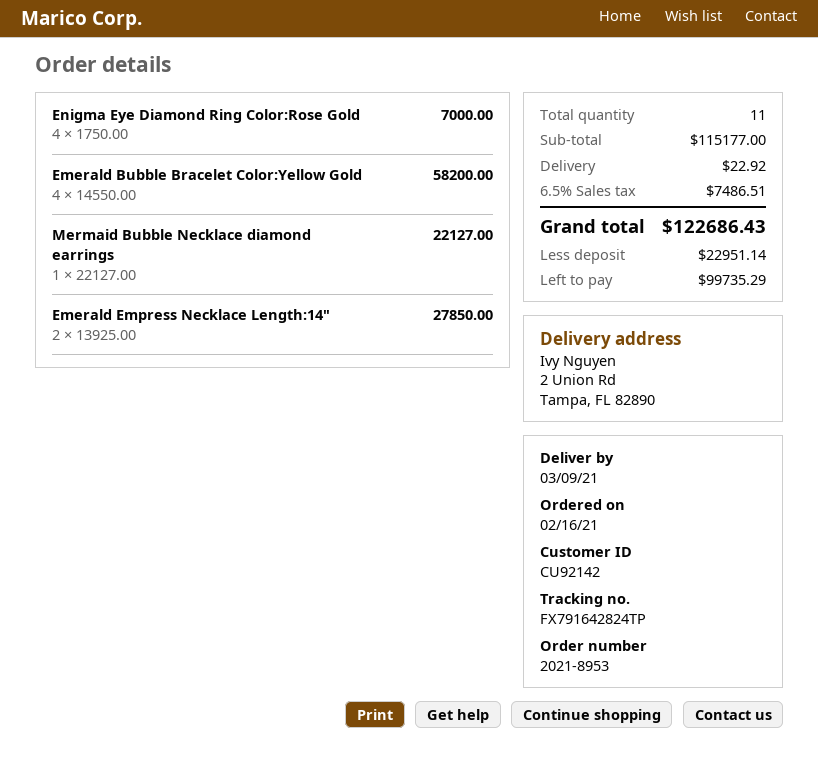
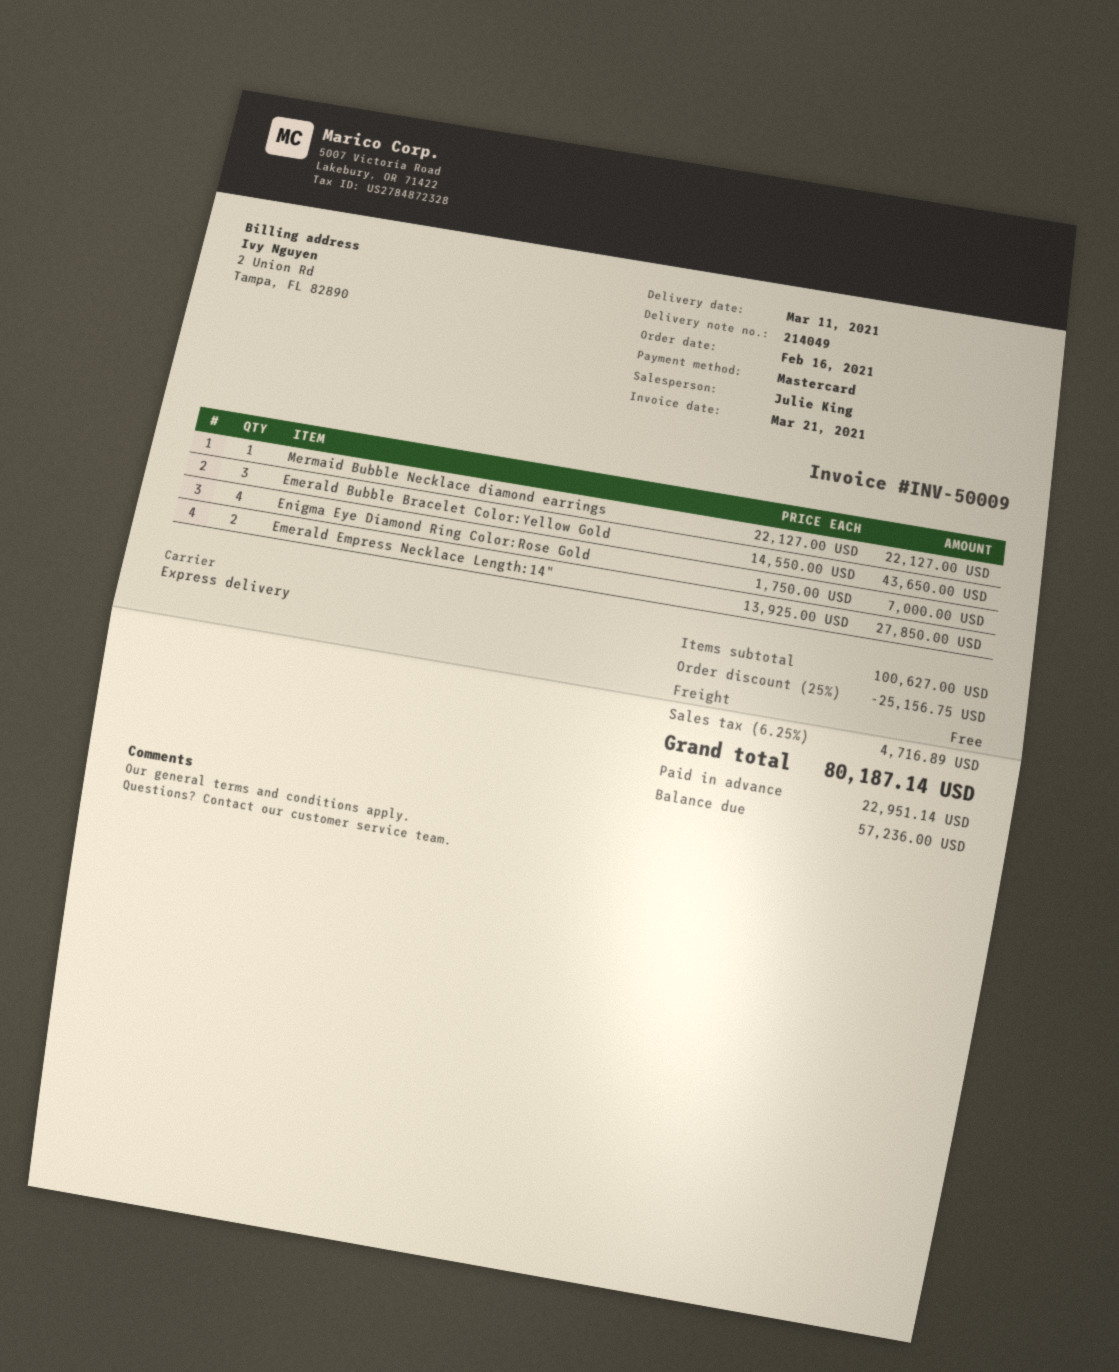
delivery date: 2021-03-09 -> 2021-03-11
Emerald Bubble Bracelet Color:Yellow Gold: 4 x 14550.00 = 58200.00 -> 3 x 14550.00 = 43650.00
subtotal: 115177.00 -> 100627.00
discount: none -> 25% = 25156.75
shipping: 22.92 -> 0.00
tax: 6.5% = 7486.51 -> 6.25% = 4716.89
total: 122686.43 -> 80187.14
balance: 99735.29 -> 57236.00

